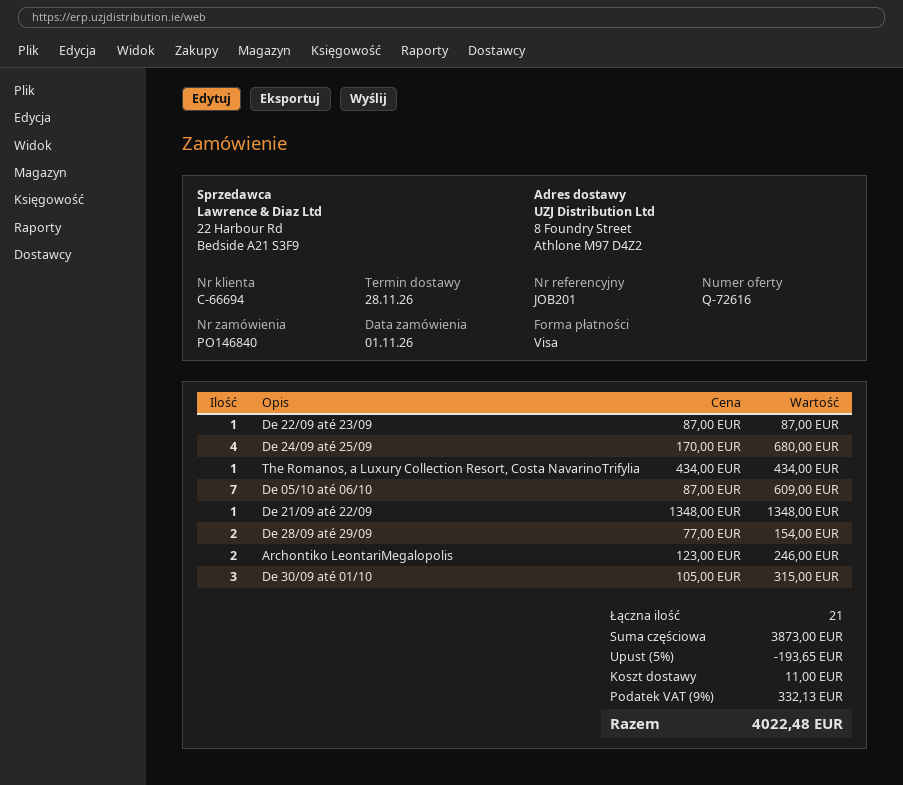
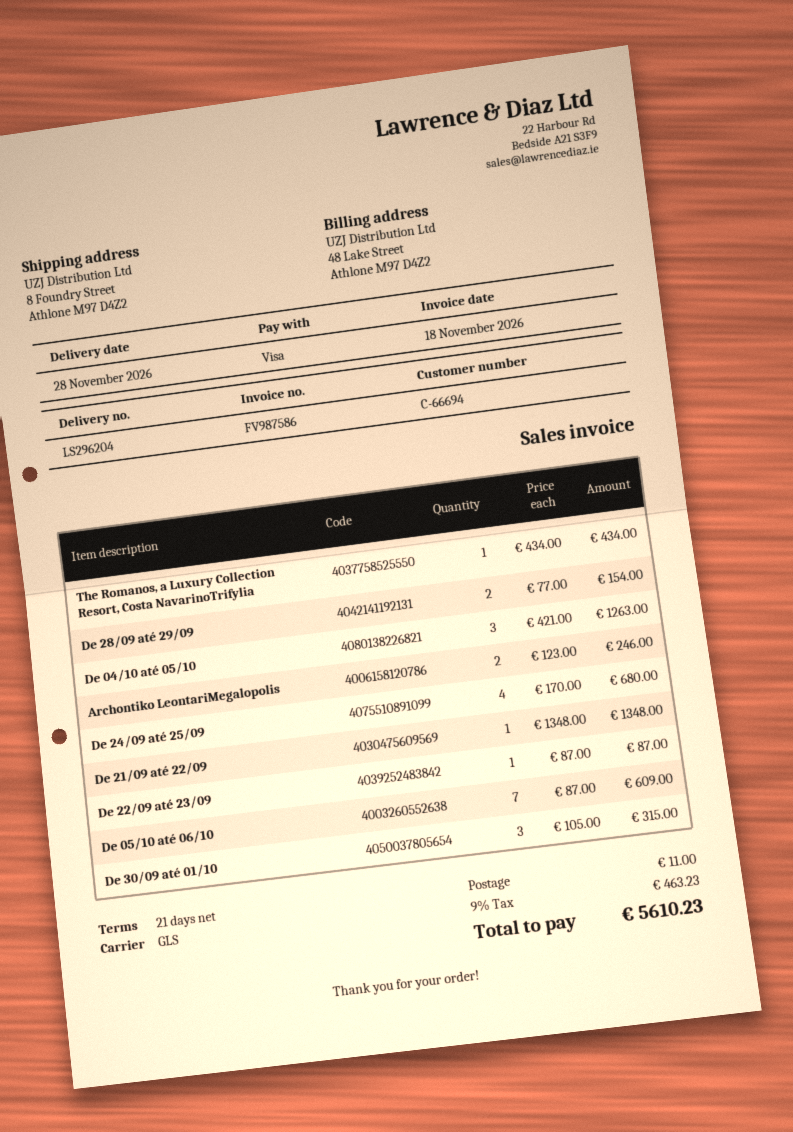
De 04/10 até 05/10: none -> 3 x 421.00 = 1263.00
discount: 5% = 193.65 -> none
tax: 9% = 332.13 -> 9% = 463.23
total: 4022.48 -> 5610.23

